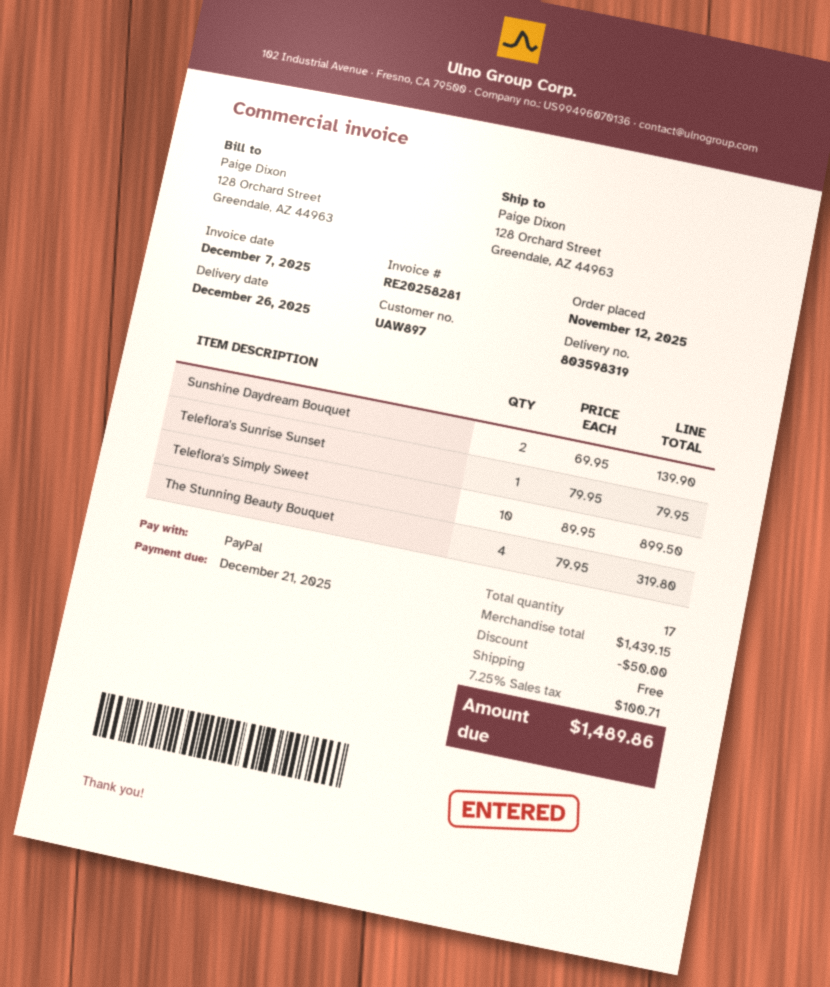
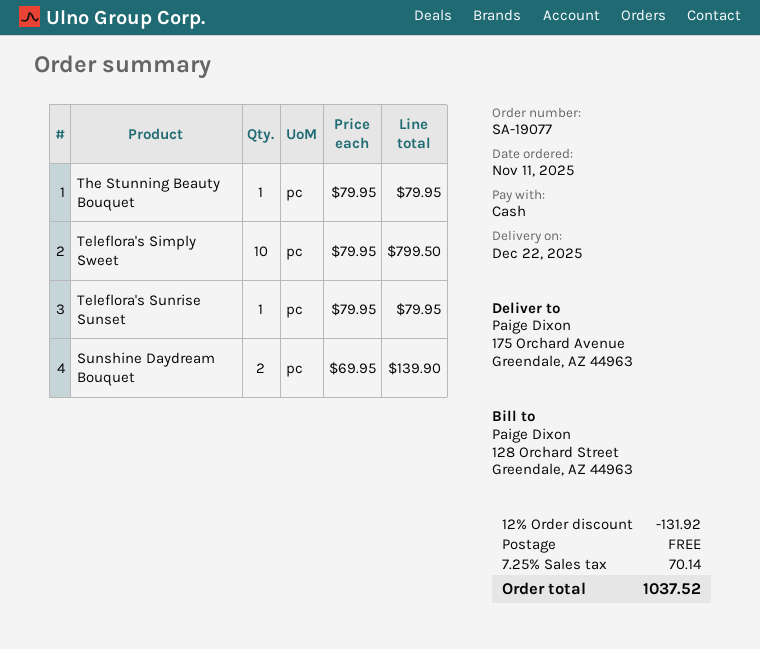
order date: 2025-11-12 -> 2025-11-11
delivery date: 2025-12-26 -> 2025-12-22
payment method: PayPal -> cash
ship to: 128 Orchard Street, Greendale, AZ 44963 -> 175 Orchard Avenue, Greendale, AZ 44963
Teleflora's Simply Sweet: 10 x 89.95 = 899.50 -> 10 x 79.95 = 799.50
The Stunning Beauty Bouquet: 4 x 79.95 = 319.80 -> 1 x 79.95 = 79.95
discount: 50.00 -> 131.92
tax: 7.25% = 100.71 -> 7.25% = 70.14
total: 1489.86 -> 1037.52

